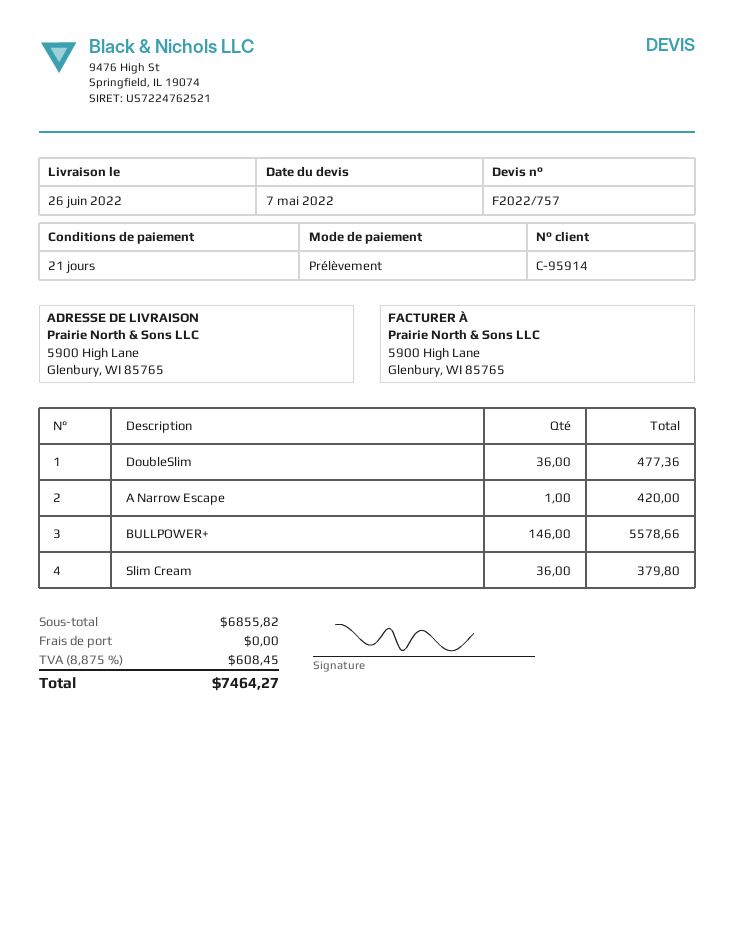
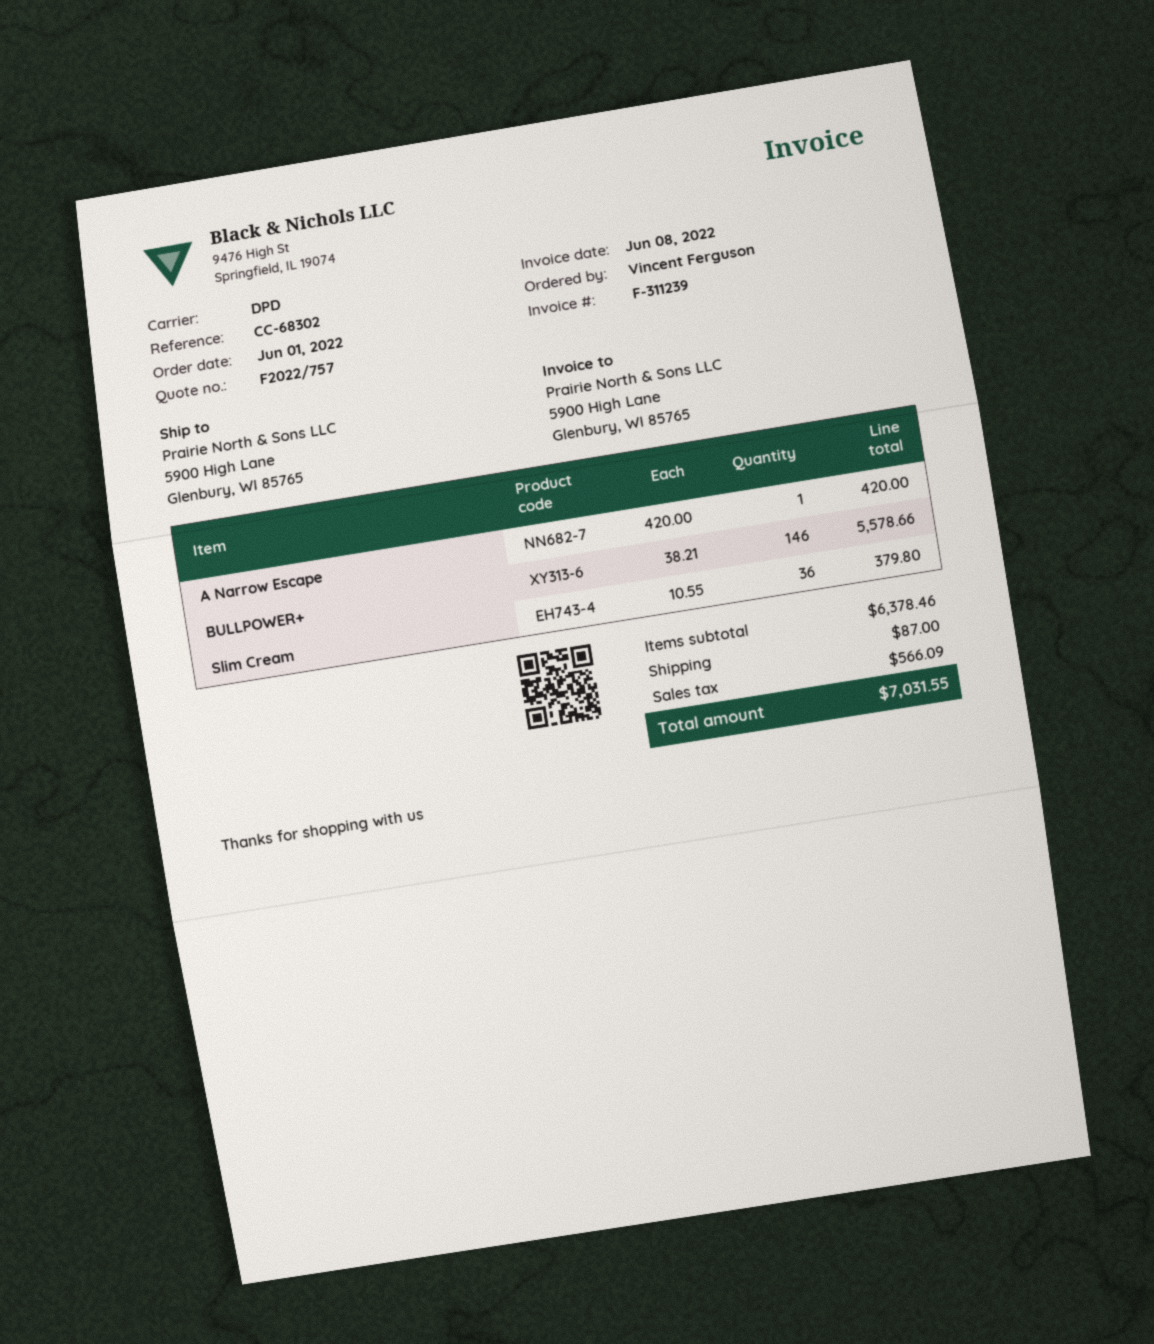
DoubleSlim: 36 for 477.36 -> none
subtotal: 6855.82 -> 6378.46
shipping: 0.00 -> 87.00
tax: 608.45 -> 566.09
total: 7464.27 -> 7031.55

